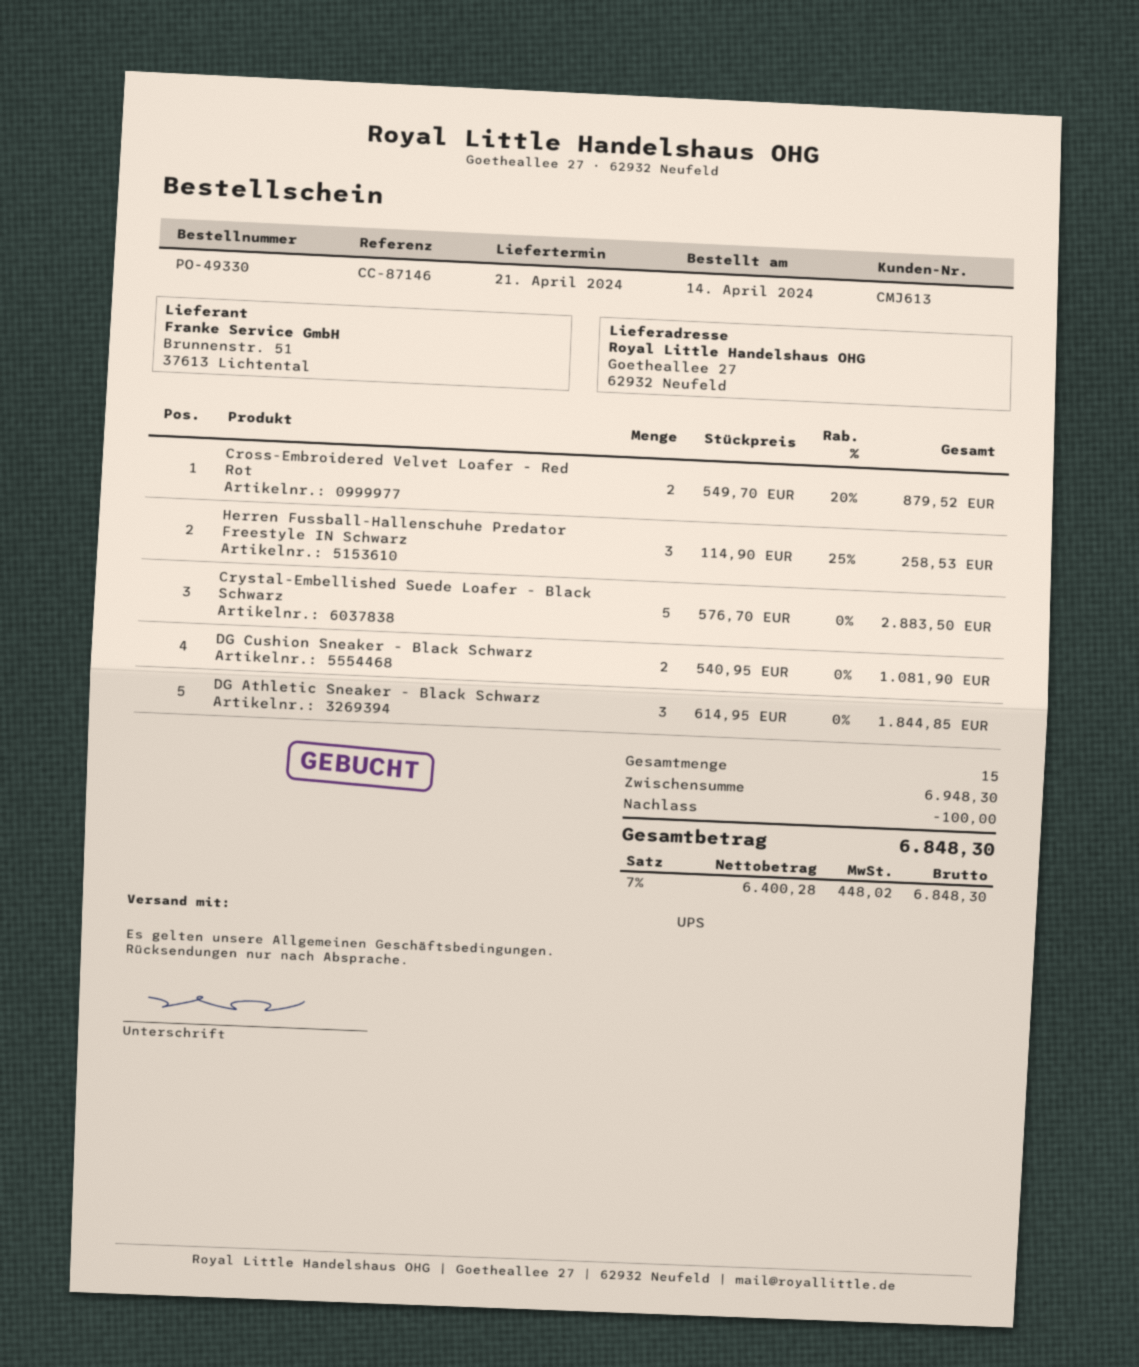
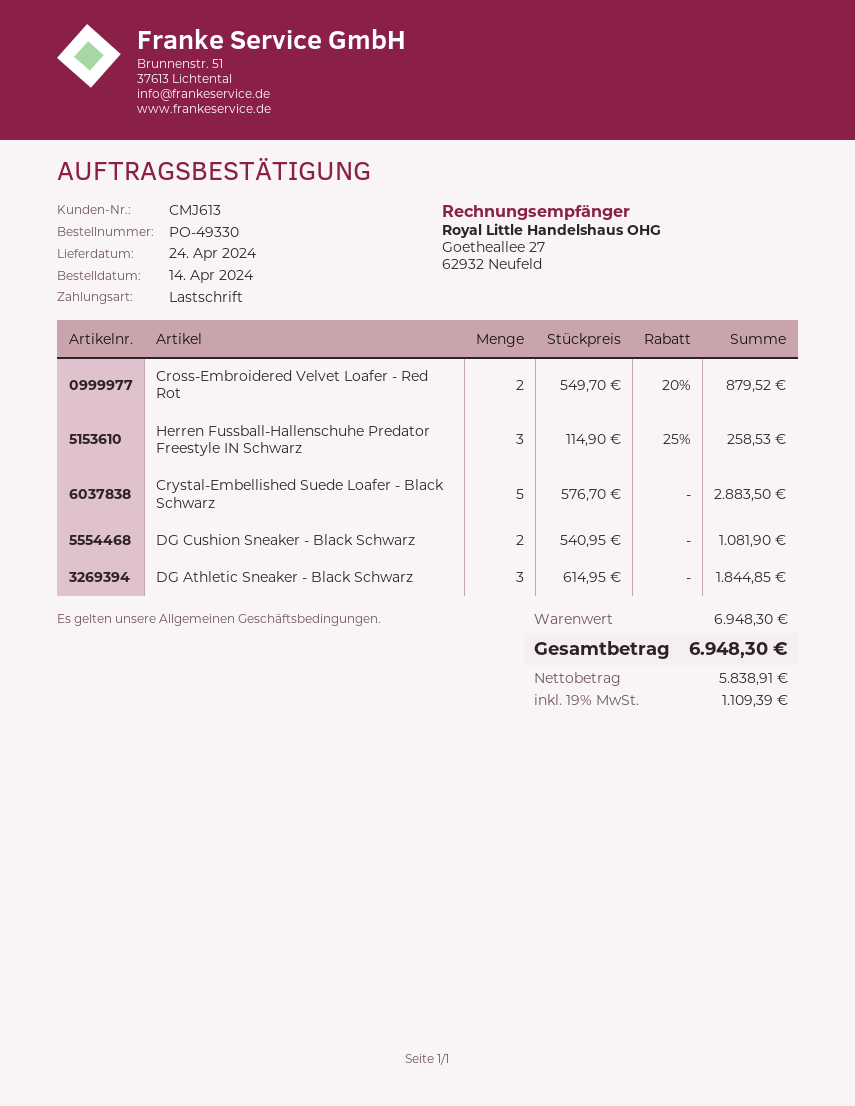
delivery date: 2024-04-21 -> 2024-04-24
discount: 100.00 -> none
net: 6400.28 -> 5838.91
tax: 7% = 448.02 -> 19% = 1109.39
total: 6848.30 -> 6948.30

